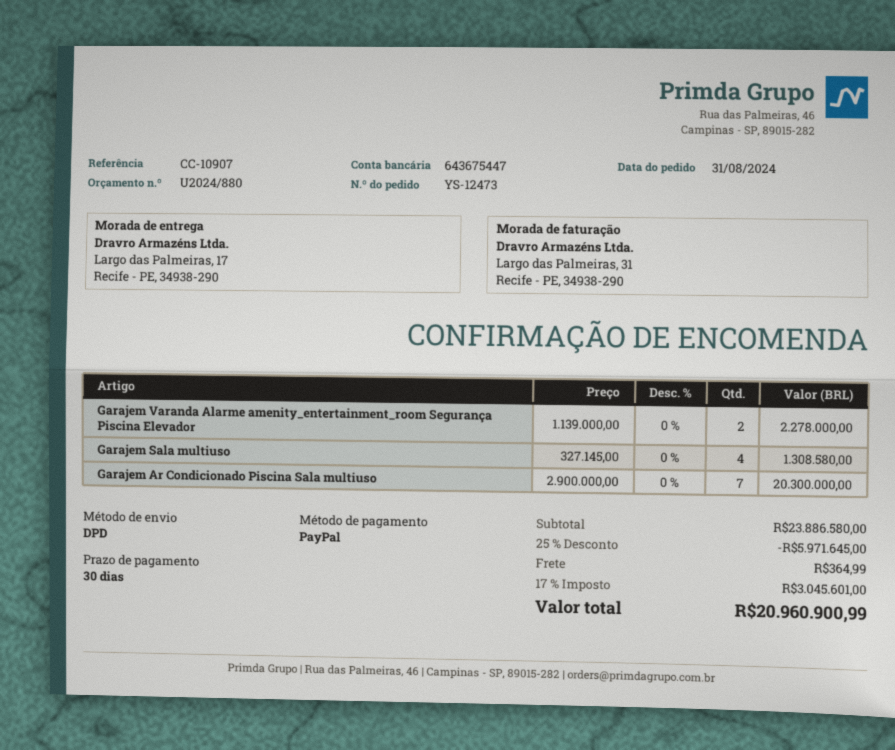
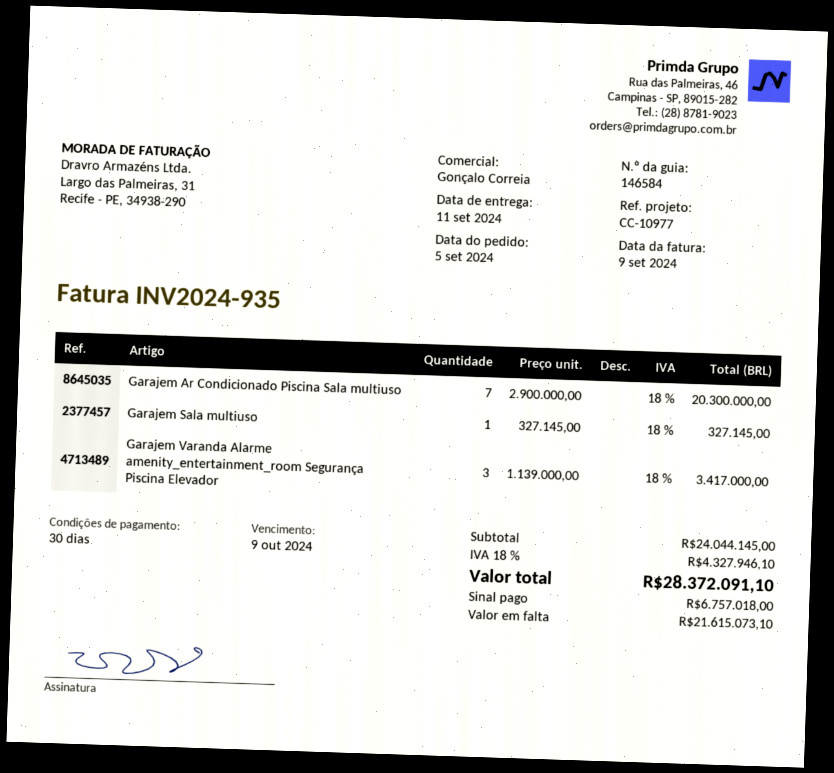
order date: 2024-08-31 -> 2024-09-05
reference: CC-10907 -> CC-10977
Garajem Varanda Alarme amenity_entertainment_room Segurança Piscina Elevador: 2 x 1139000.00 = 2278000.00 -> 3 x 1139000.00 = 3417000.00
Garajem Sala multiuso: 4 x 327145.00 = 1308580.00 -> 1 x 327145.00 = 327145.00
subtotal: 23886580.00 -> 24044145.00
discount: 25% = 5971645.00 -> none
shipping: 364.99 -> none
tax: 17% = 3045601.00 -> 18% = 4327946.10
total: 20960900.99 -> 28372091.10

